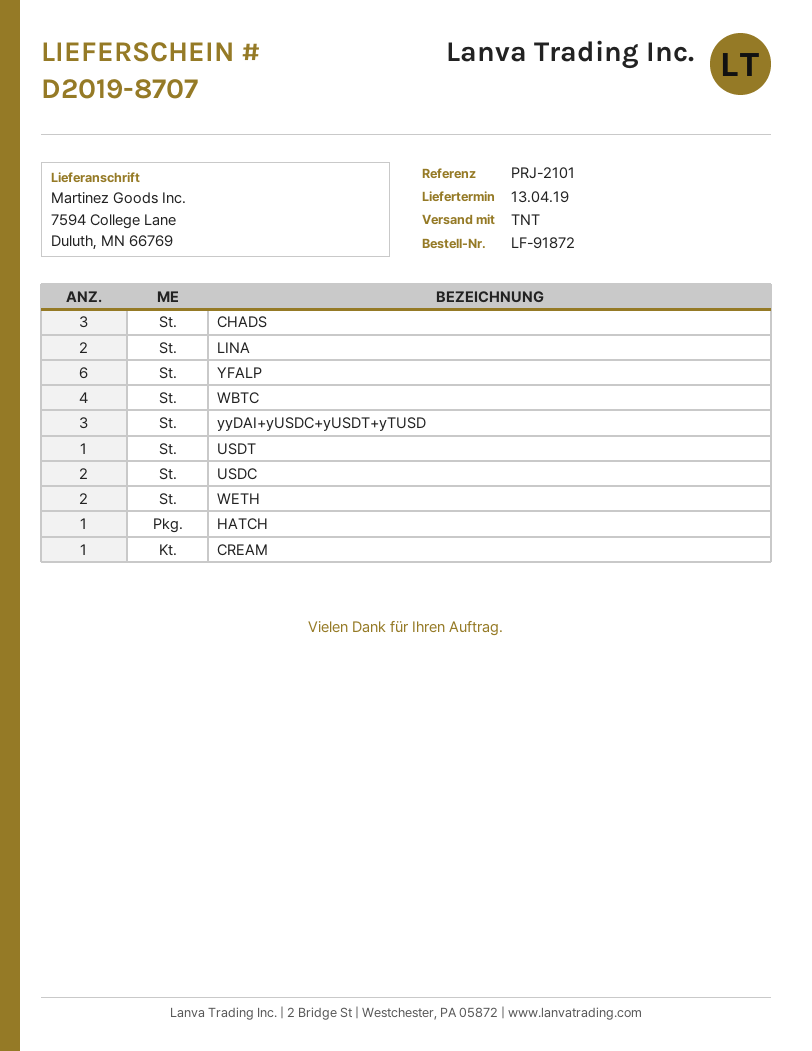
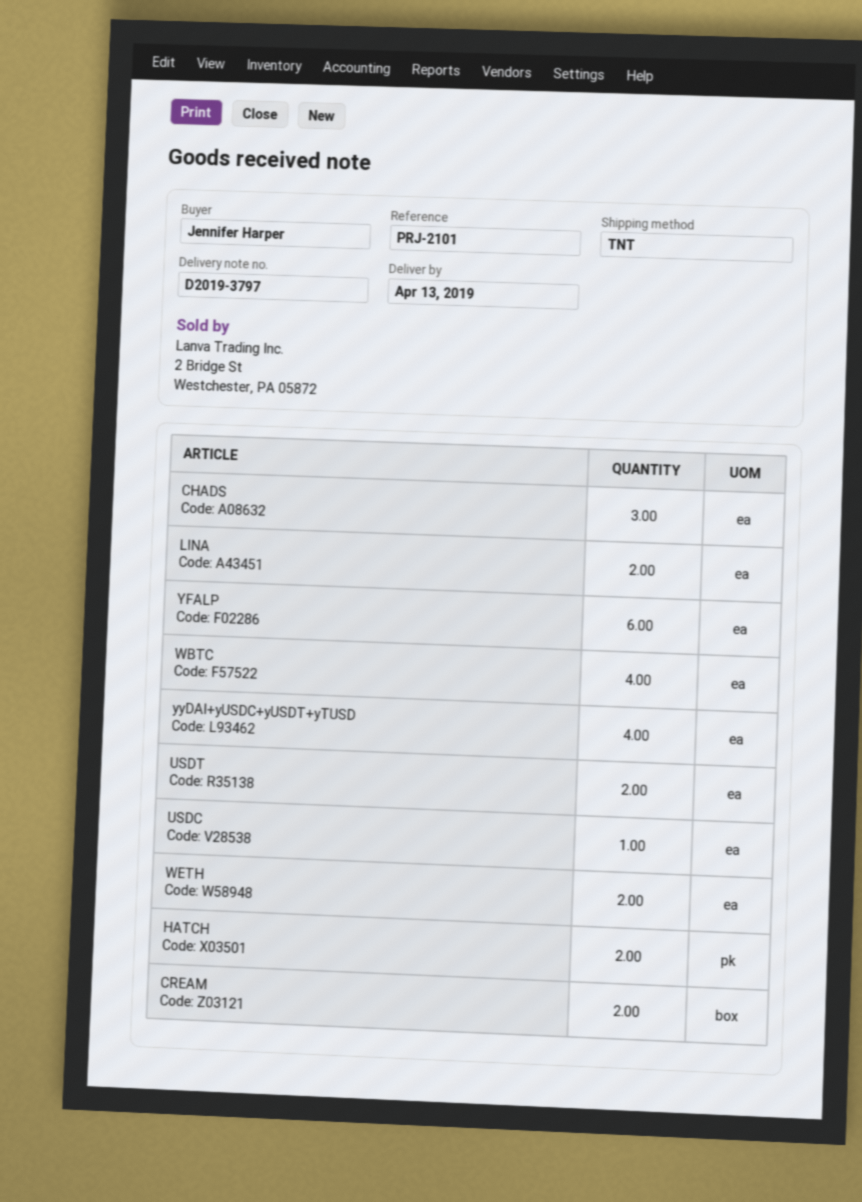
delivery note number: D2019-8707 -> D2019-3797
yyDAI+yUSDC+yUSDT+yTUSD: 3 -> 4
USDT: 1 -> 2
USDC: 2 -> 1
HATCH: 1 -> 2
CREAM: 1 -> 2

